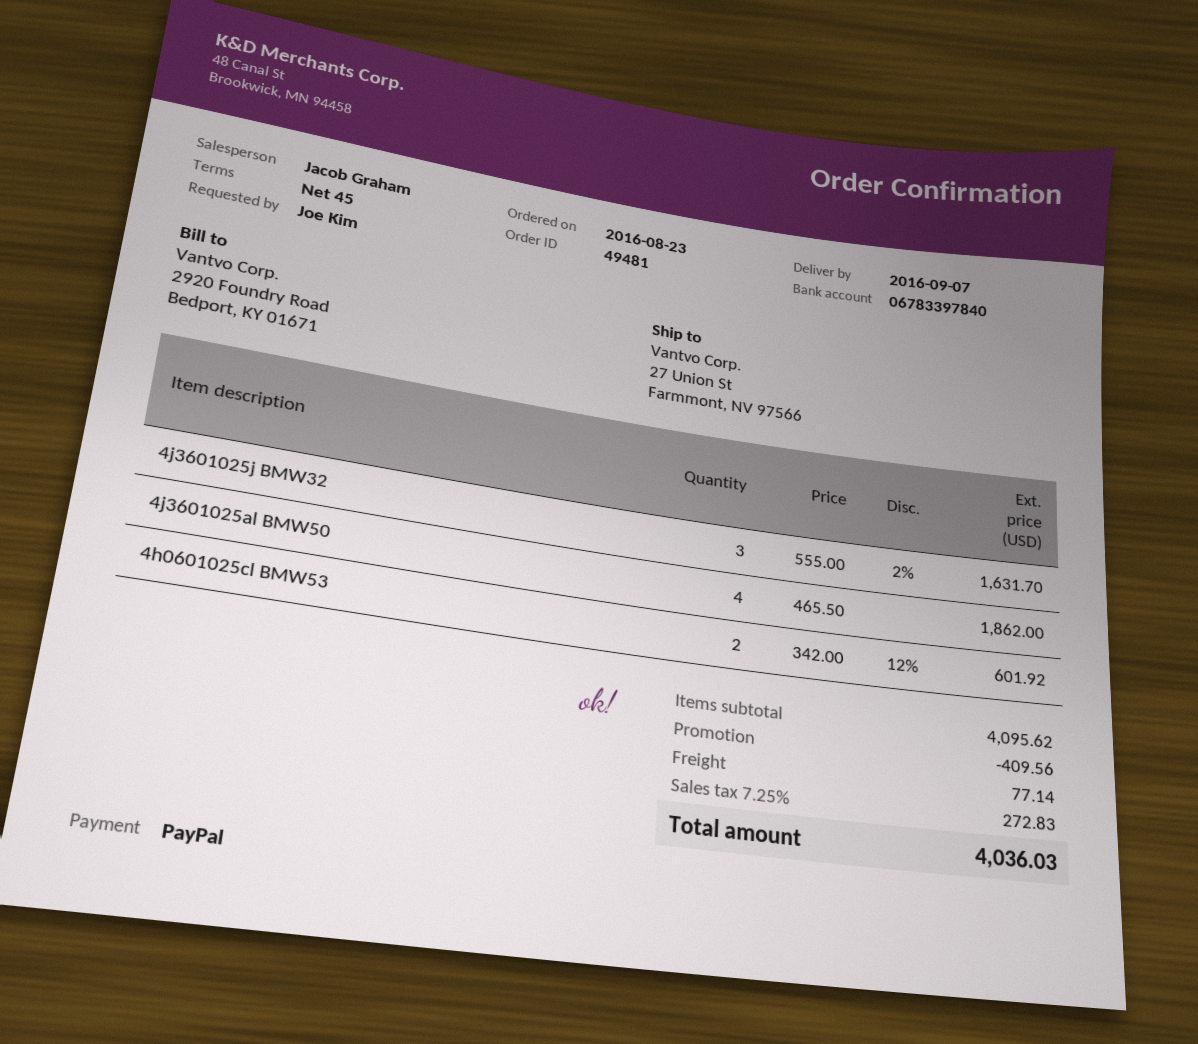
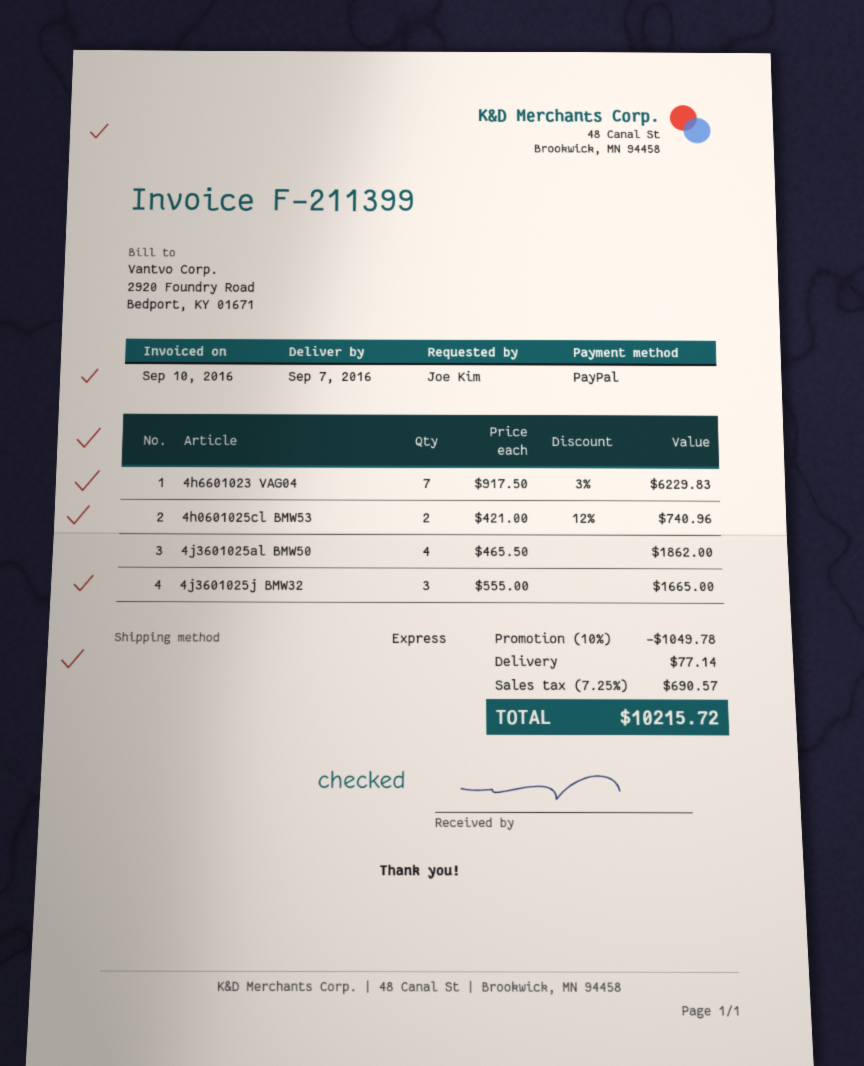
4j3601025j BMW32: 3 x 555.00 - 2% = 1631.70 -> 3 x 555.00 = 1665.00
4h0601025cl BMW53: 2 x 342.00 - 12% = 601.92 -> 2 x 421.00 - 12% = 740.96
4h6601023 VAG04: none -> 7 x 917.50 - 3% = 6229.83
discount: 409.56 -> 1049.78
tax: 7.25% = 272.83 -> 7.25% = 690.57
total: 4036.03 -> 10215.72

